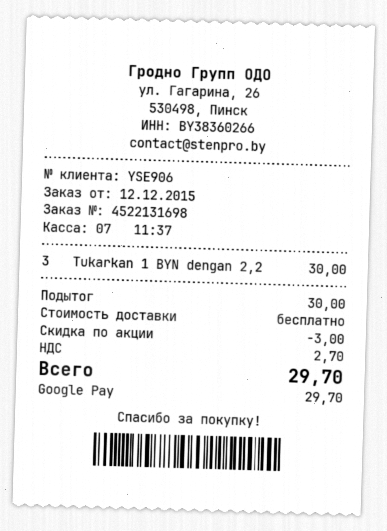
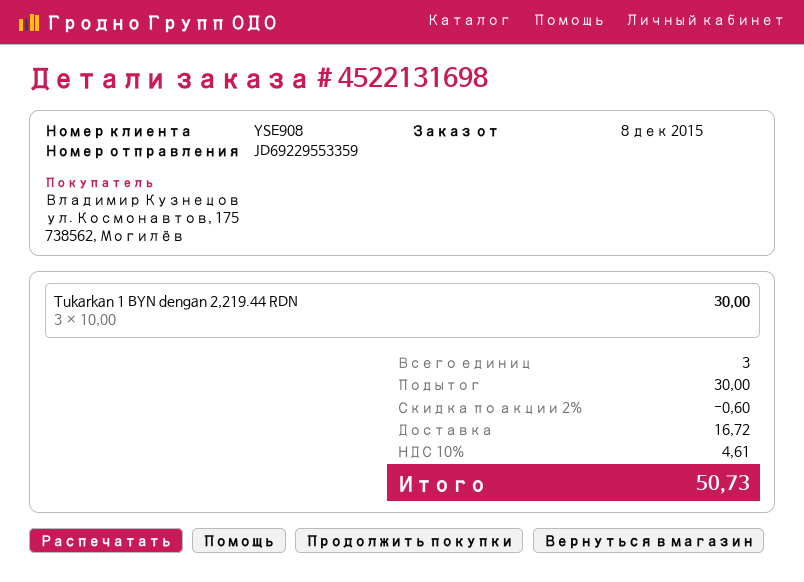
order date: 2015-12-12 -> 2015-12-08
customer number: YSE906 -> YSE908
discount: 3.00 -> 0.60
shipping: 0.00 -> 16.72
tax: 2.70 -> 4.61
total: 29.70 -> 50.73

